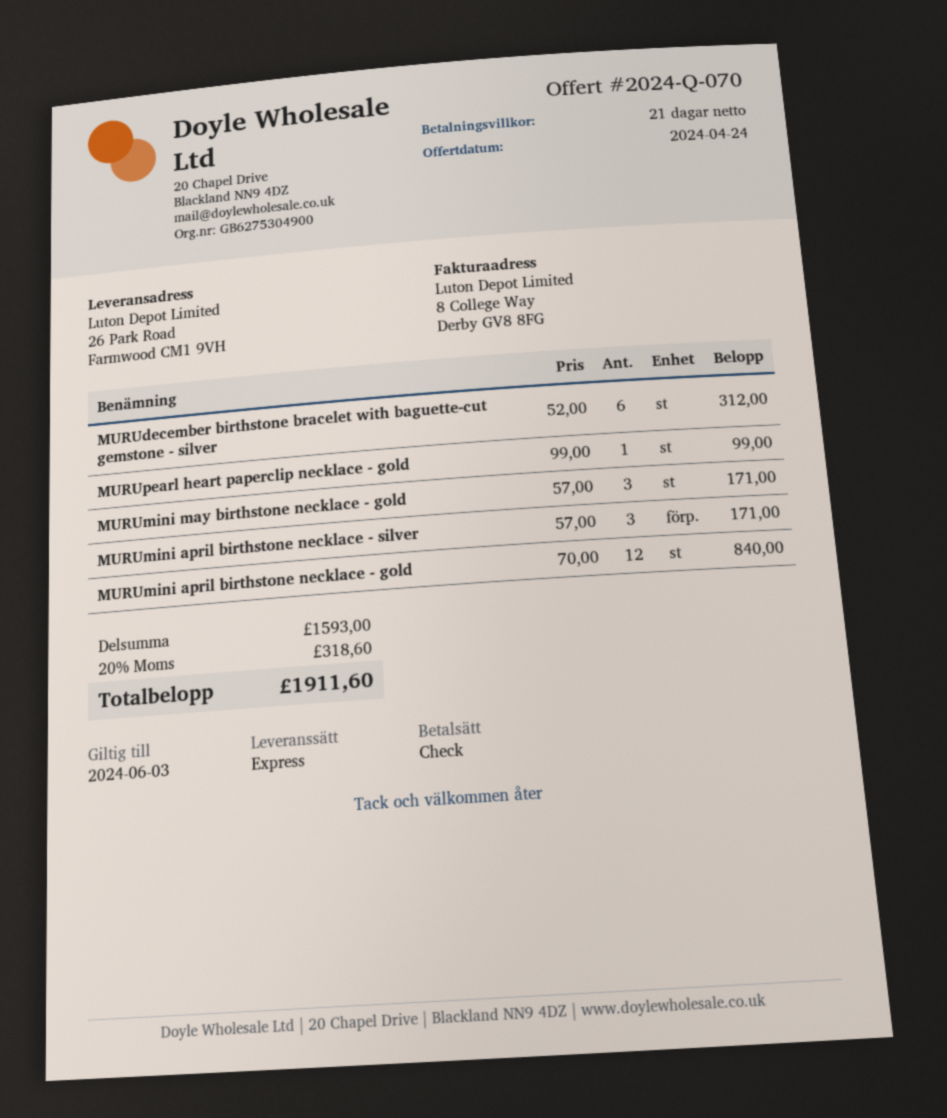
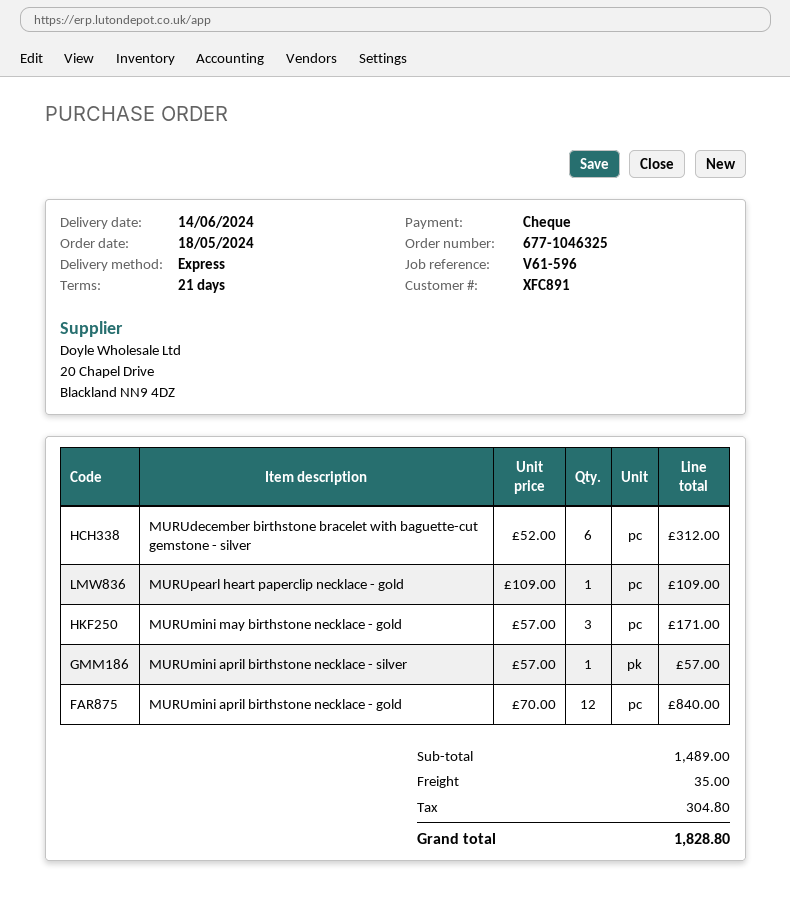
MURUpearl heart paperclip necklace - gold: 1 x 99.00 = 99.00 -> 1 x 109.00 = 109.00
MURUmini april birthstone necklace - silver: 3 x 57.00 = 171.00 -> 1 x 57.00 = 57.00
subtotal: 1593.00 -> 1489.00
shipping: none -> 35.00
tax: 318.60 -> 304.80
total: 1911.60 -> 1828.80

